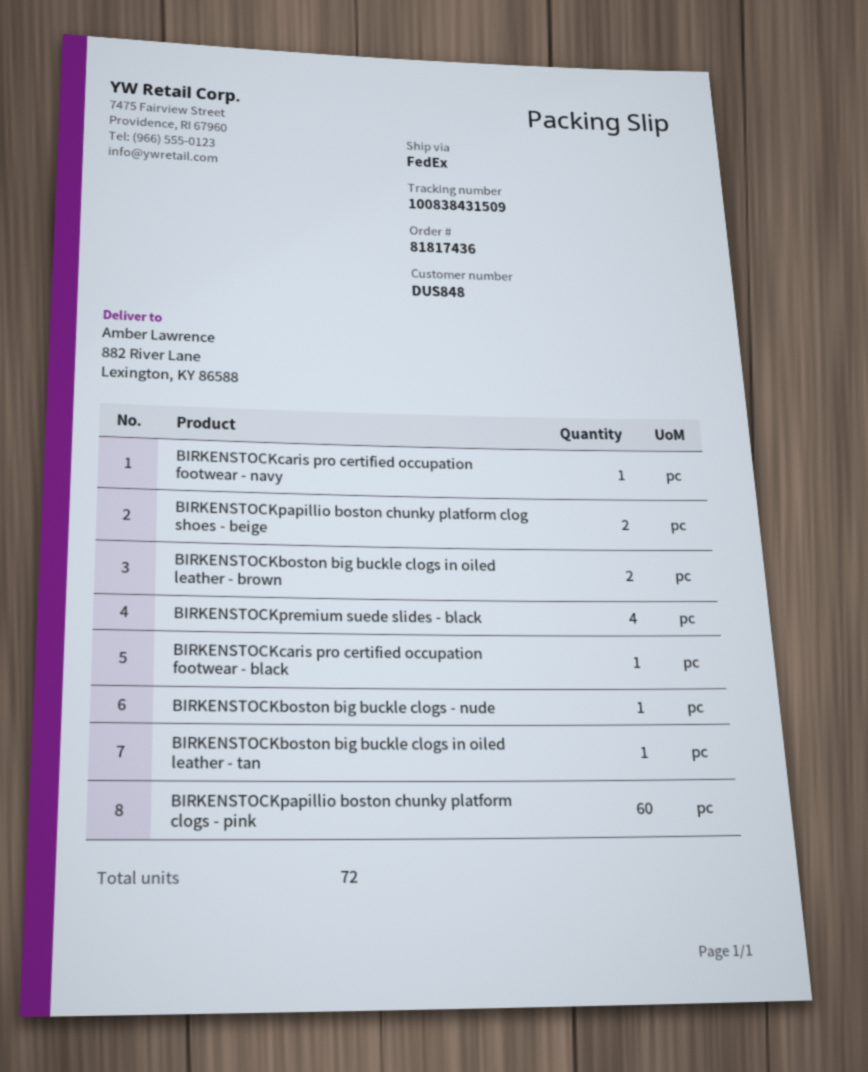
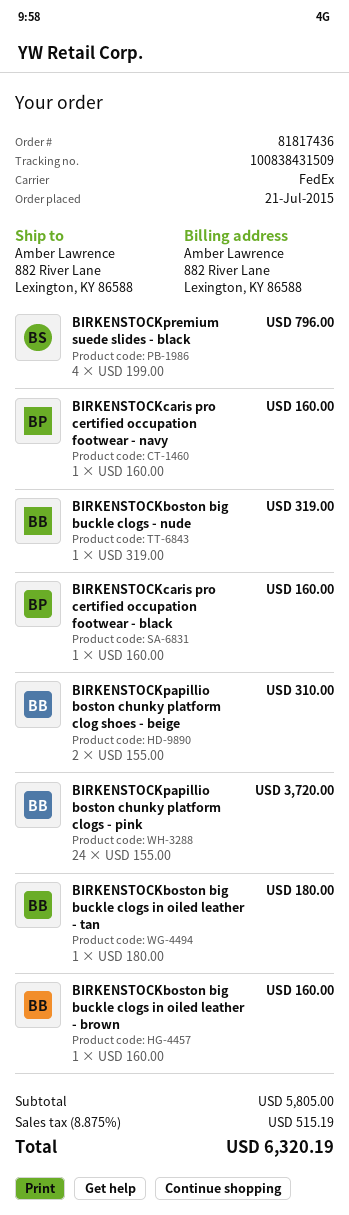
BIRKENSTOCKboston big buckle clogs in oiled leather - brown: 2 -> 1
BIRKENSTOCKpapillio boston chunky platform clogs - pink: 60 -> 24

